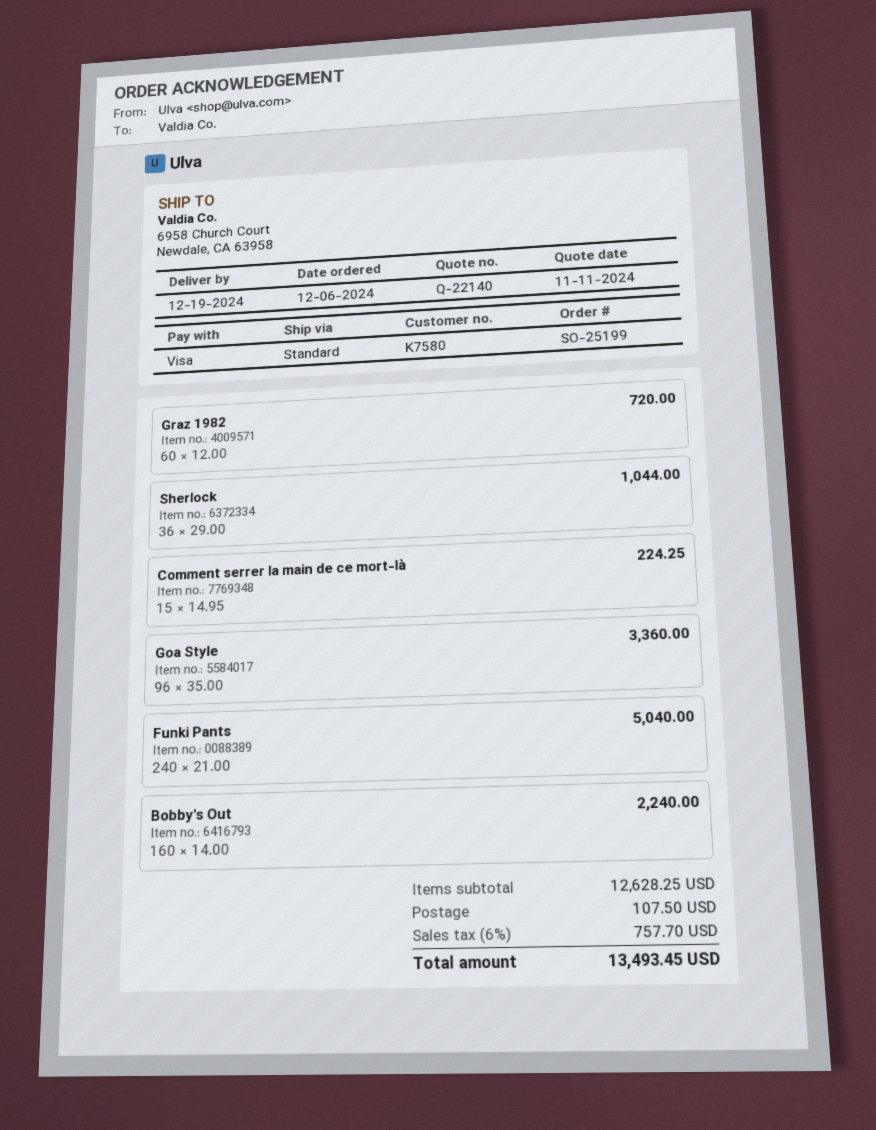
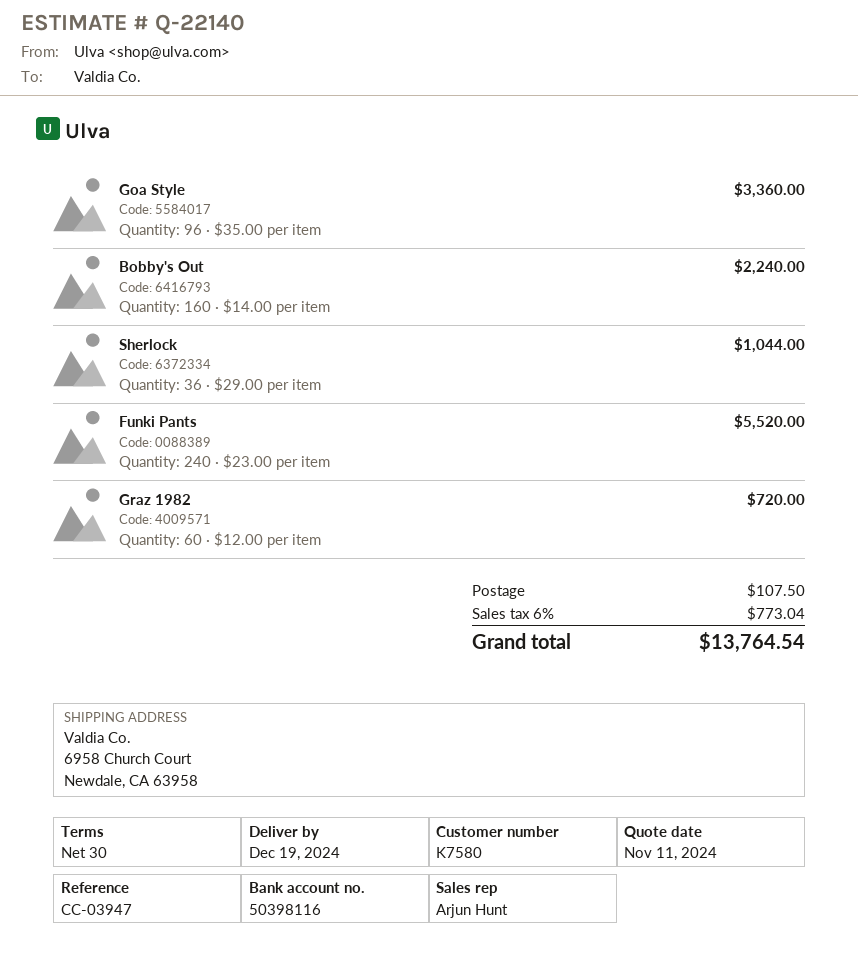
Comment serrer la main de ce mort-là: 15 x 14.95 = 224.25 -> none
Funki Pants: 240 x 21.00 = 5040.00 -> 240 x 23.00 = 5520.00
tax: 6% = 757.70 -> 6% = 773.04
total: 13493.45 -> 13764.54

